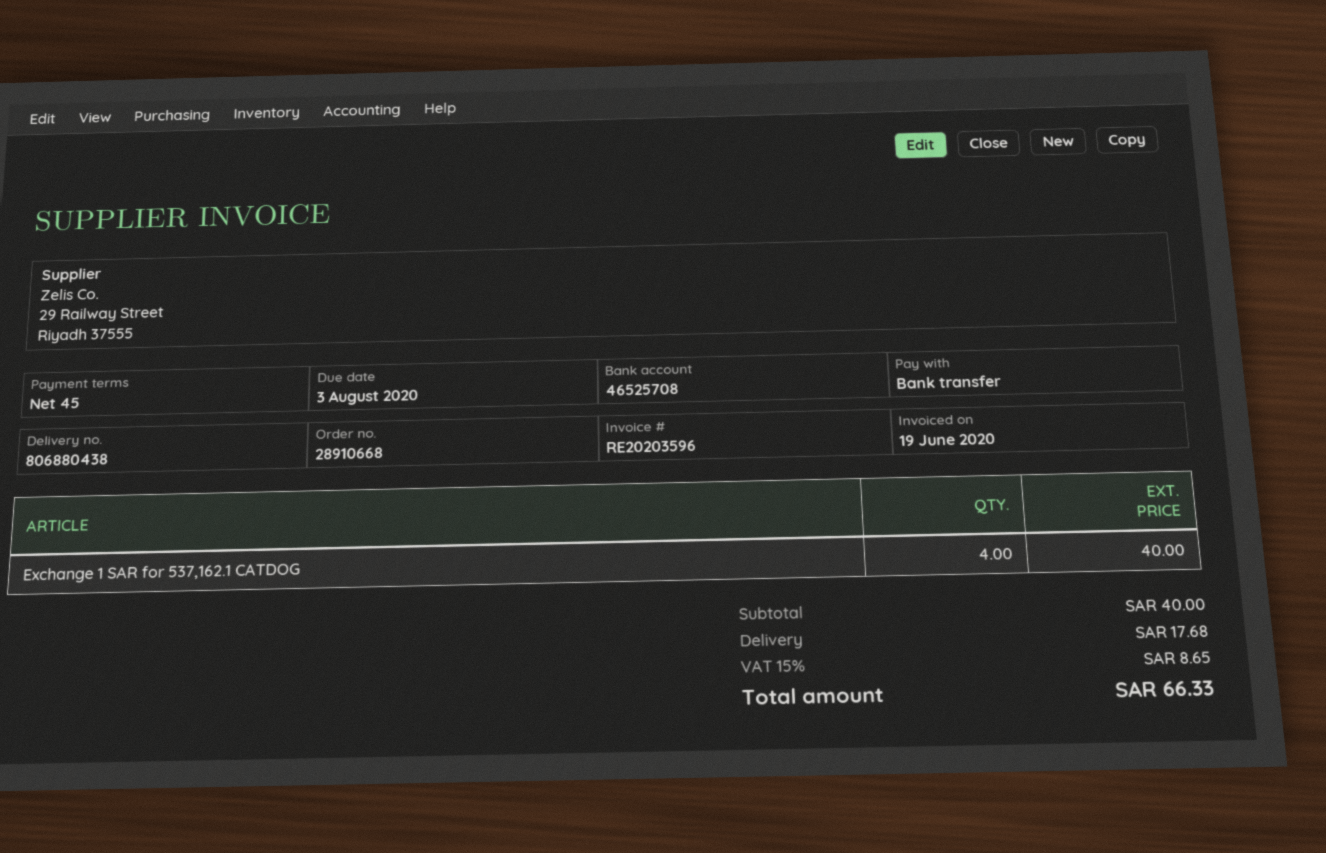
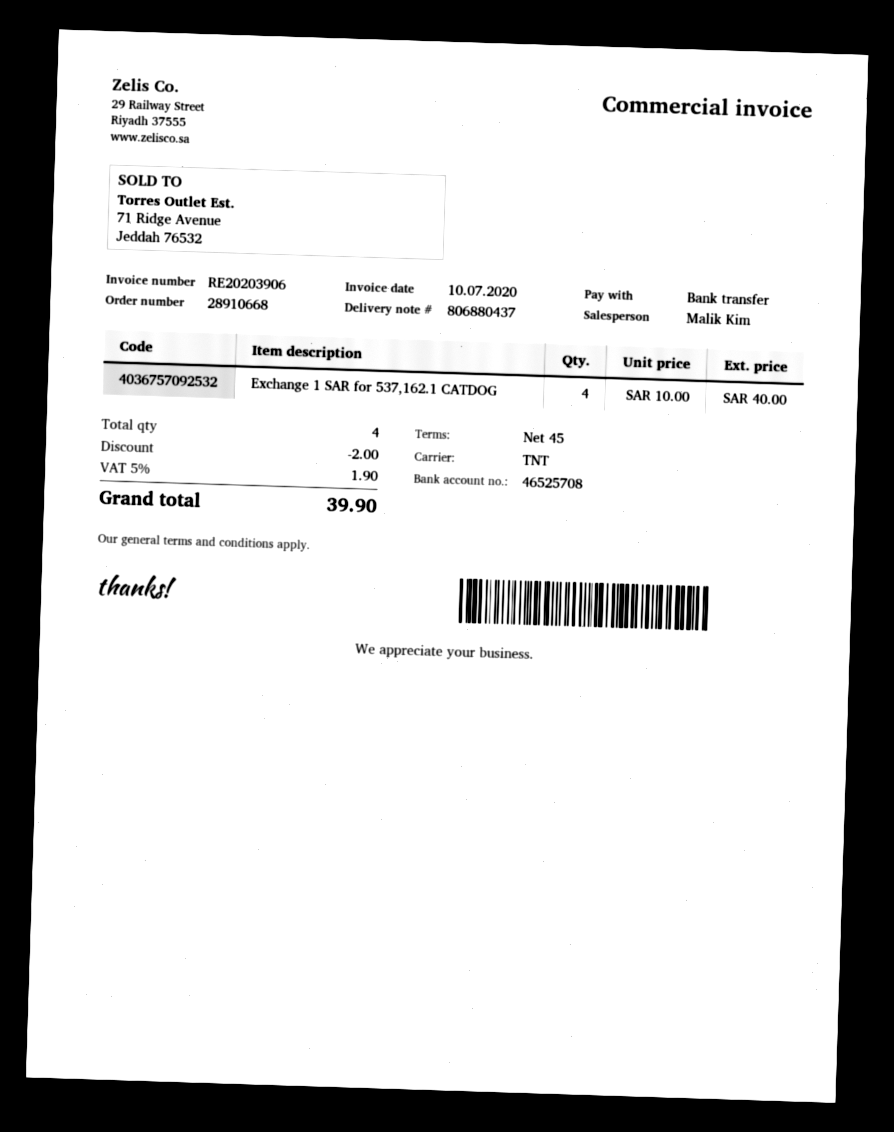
delivery note number: 806880438 -> 806880437
invoice number: RE20203596 -> RE20203906
invoice date: 2020-06-19 -> 2020-07-10
discount: none -> 2.00
shipping: 17.68 -> none
tax: 15% = 8.65 -> 5% = 1.90
total: 66.33 -> 39.90

